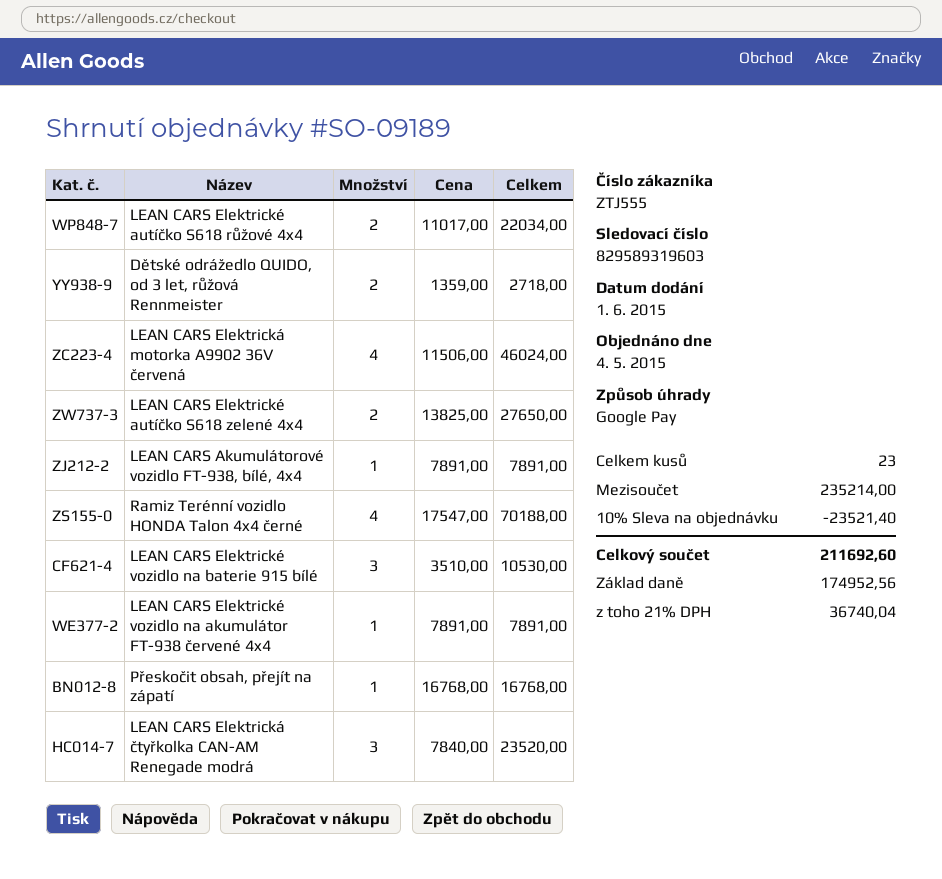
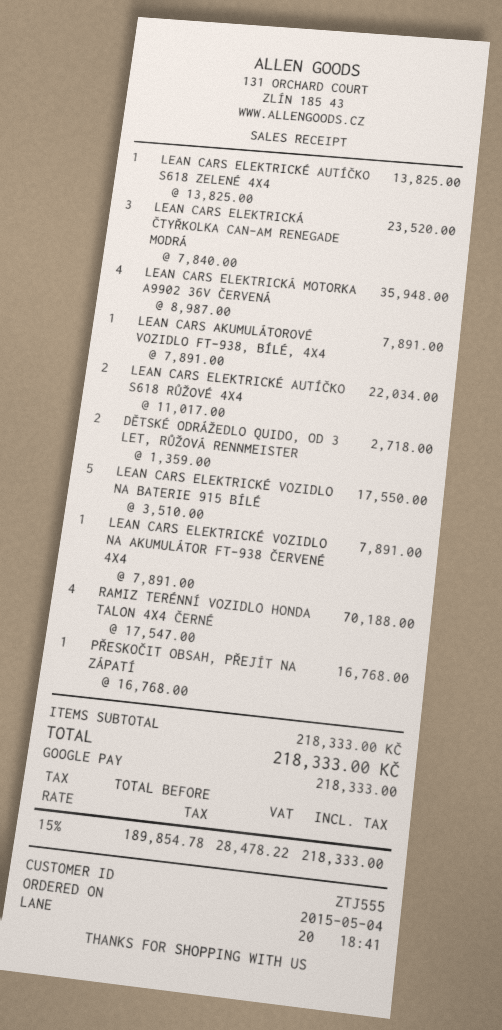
LEAN CARS Elektrická motorka A9902 36V červená: 4 x 11506.00 = 46024.00 -> 4 x 8987.00 = 35948.00
LEAN CARS Elektrické autíčko S618 zelené 4x4: 2 x 13825.00 = 27650.00 -> 1 x 13825.00 = 13825.00
LEAN CARS Elektrické vozidlo na baterie 915 bílé: 3 x 3510.00 = 10530.00 -> 5 x 3510.00 = 17550.00
subtotal: 235214.00 -> 218333.00
discount: 10% = 23521.40 -> none
net: 174952.56 -> 189854.78
tax: 21% = 36740.04 -> 15% = 28478.22
total: 211692.60 -> 218333.00

